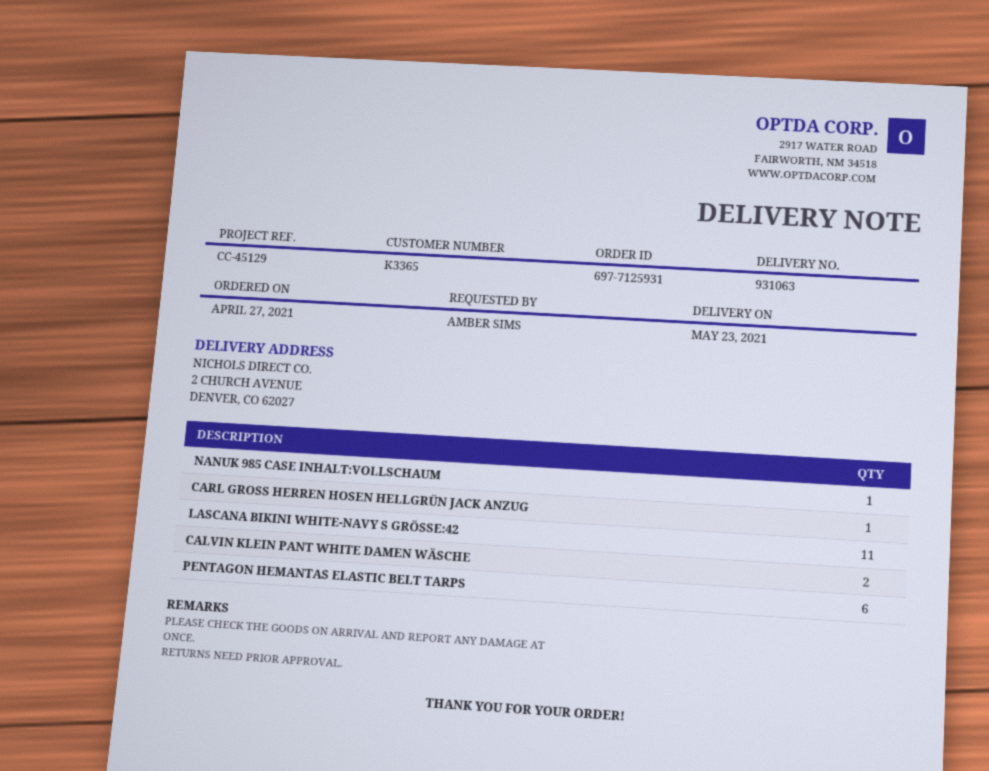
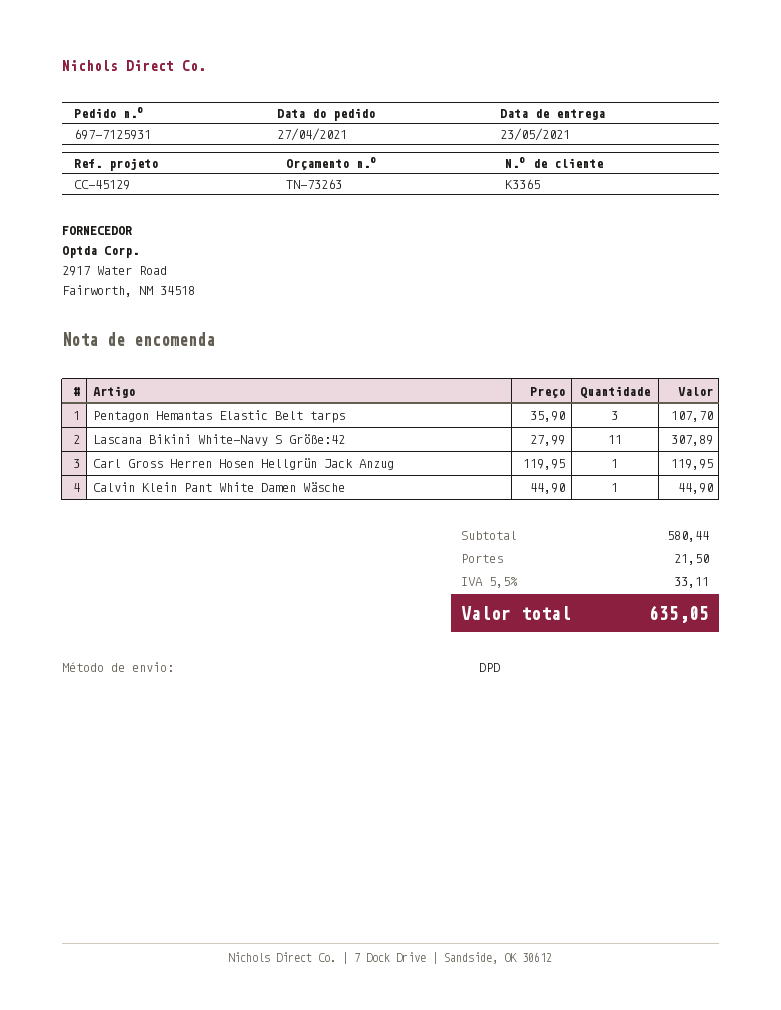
NANUK 985 CASE INHALT:VOLLSCHAUM: 1 -> none
CALVIN KLEIN PANT WHITE DAMEN WÄSCHE: 2 -> 1
PENTAGON HEMANTAS ELASTIC BELT TARPS: 6 -> 3

